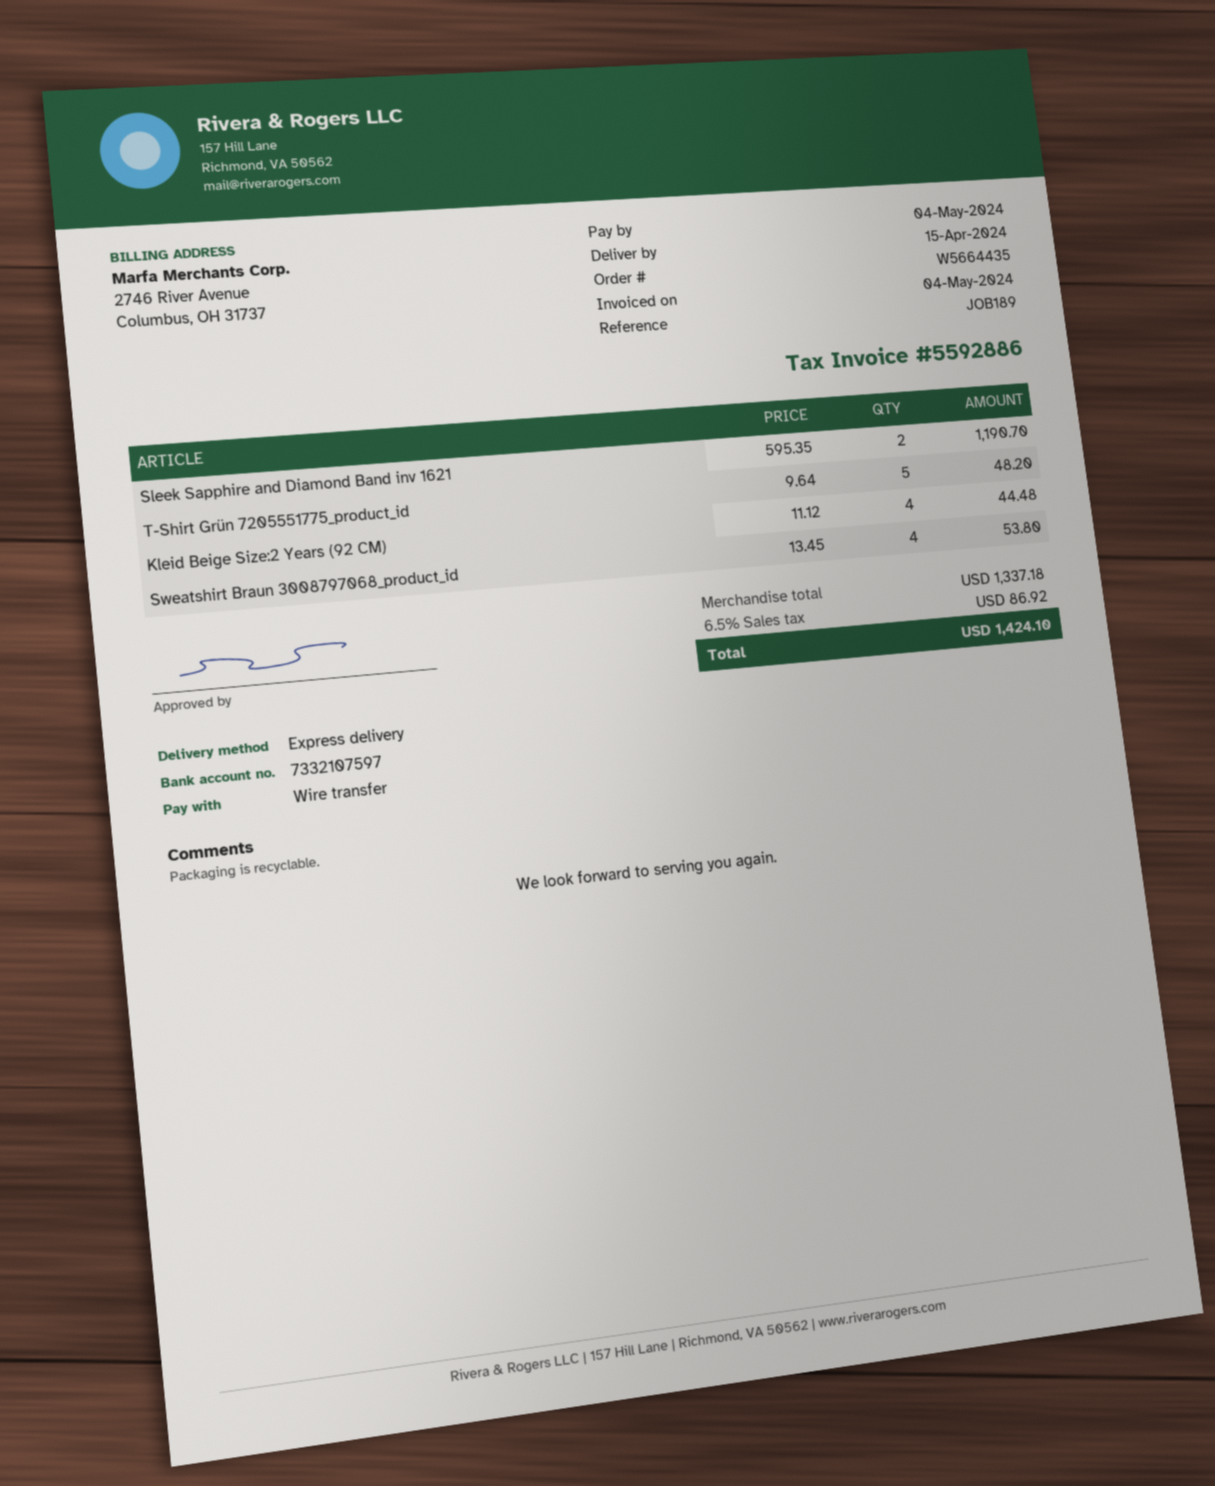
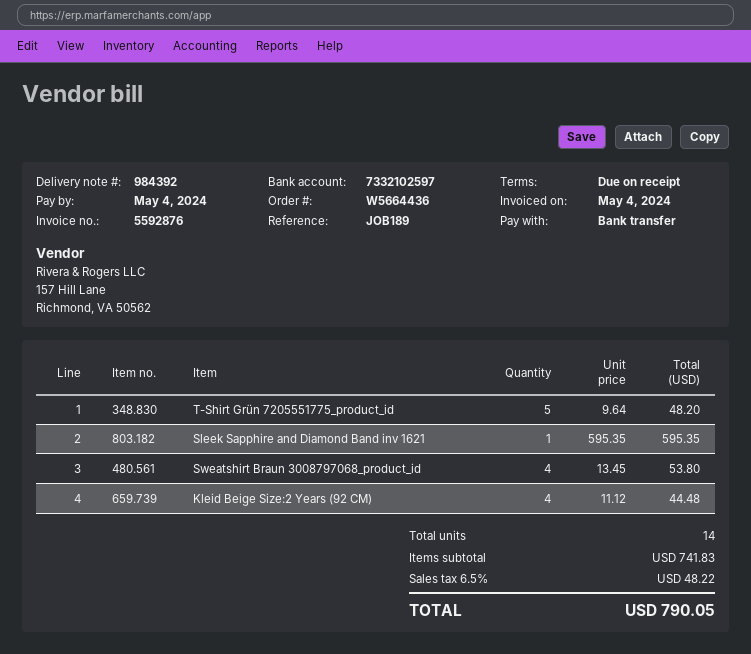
order number: W5664435 -> W5664436
invoice number: 5592886 -> 5592876
bank account: 7332107597 -> 7332102597
Sleek Sapphire and Diamond Band inv 1621: 2 x 595.35 = 1190.70 -> 1 x 595.35 = 595.35
subtotal: 1337.18 -> 741.83
tax: 6.5% = 86.92 -> 6.5% = 48.22
total: 1424.10 -> 790.05

